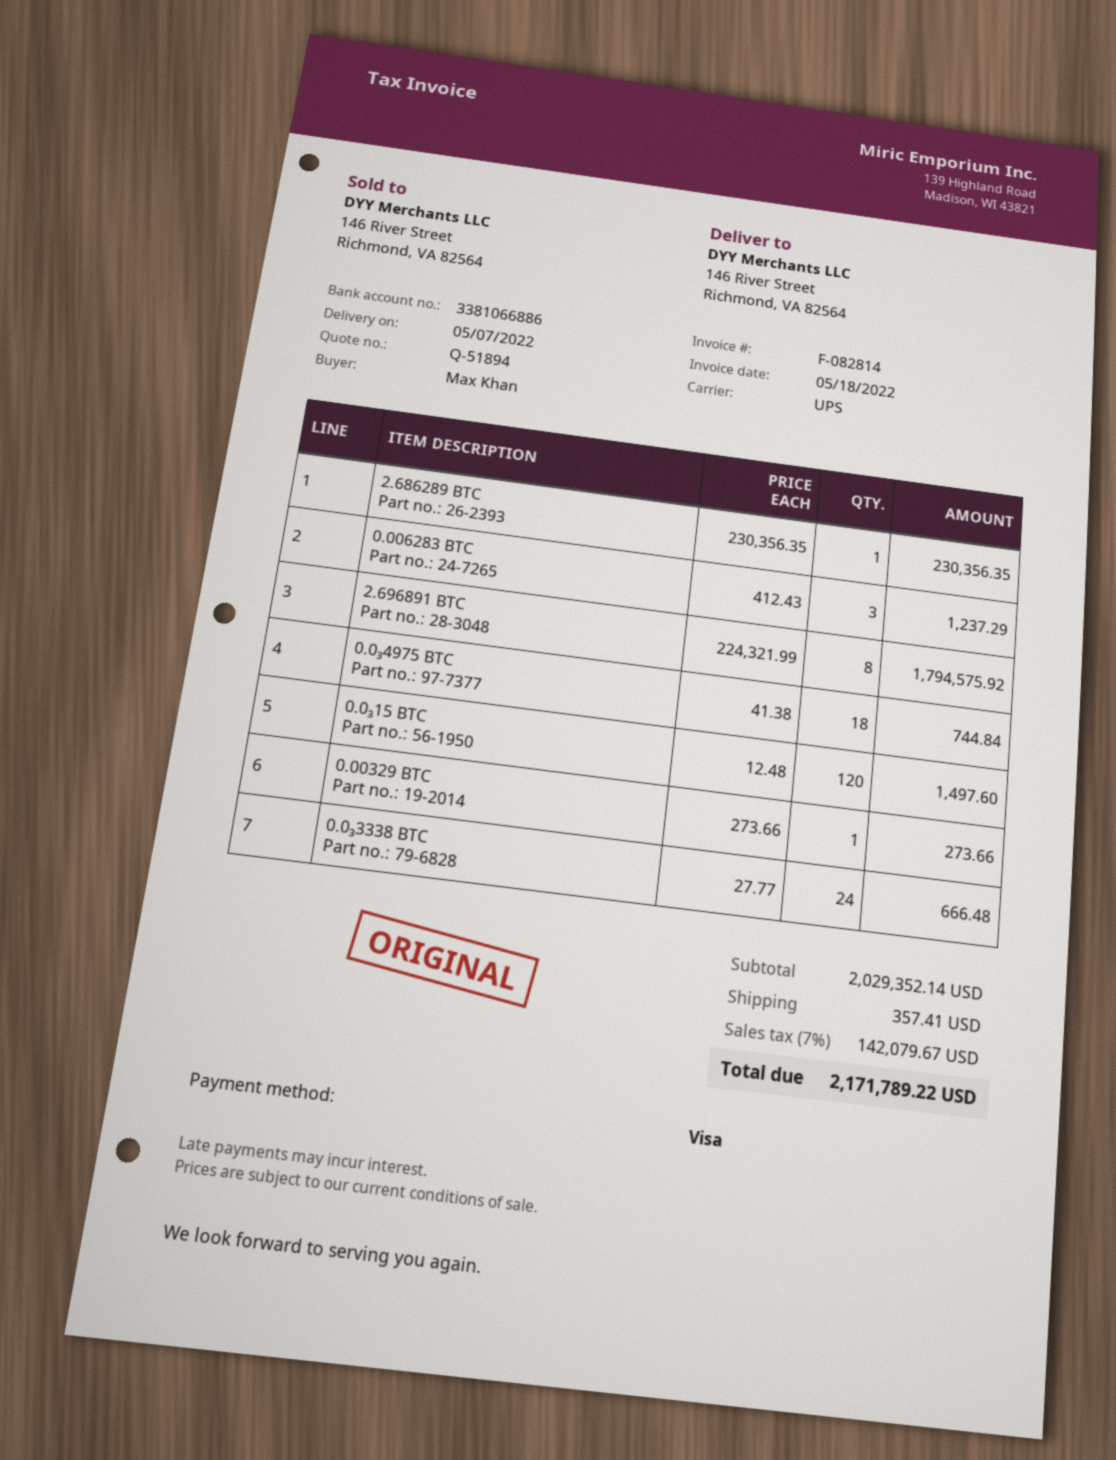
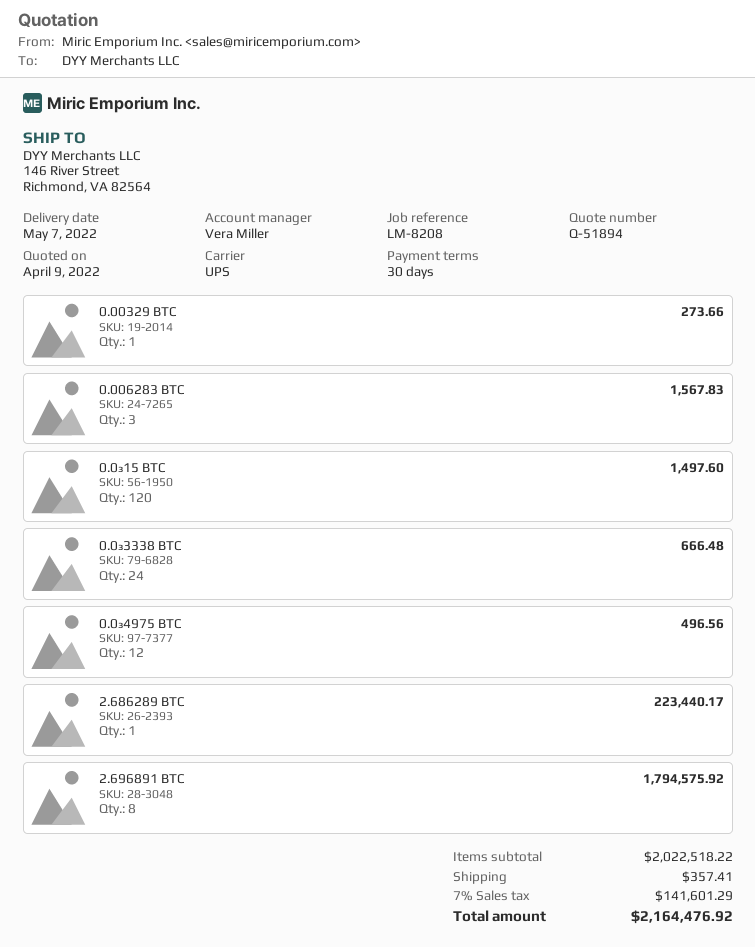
2.686289 BTC: 1 for 230356.35 -> 1 for 223440.17
0.006283 BTC: 3 for 1237.29 -> 3 for 1567.83
0.0₃4975 BTC: 18 for 744.84 -> 12 for 496.56
subtotal: 2029352.14 -> 2022518.22
tax: 7% = 142079.67 -> 7% = 141601.29
total: 2171789.22 -> 2164476.92

